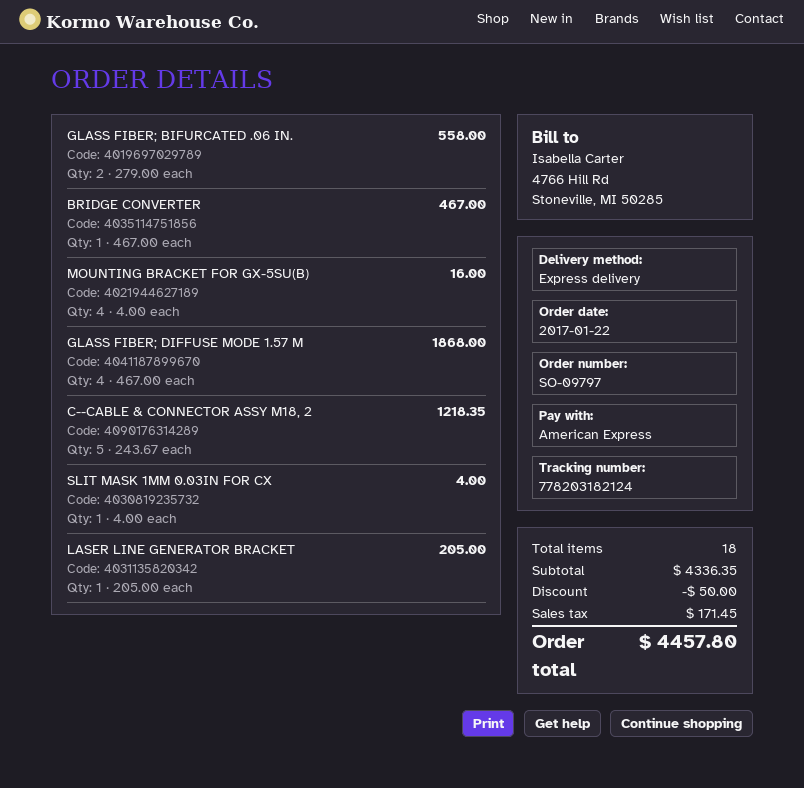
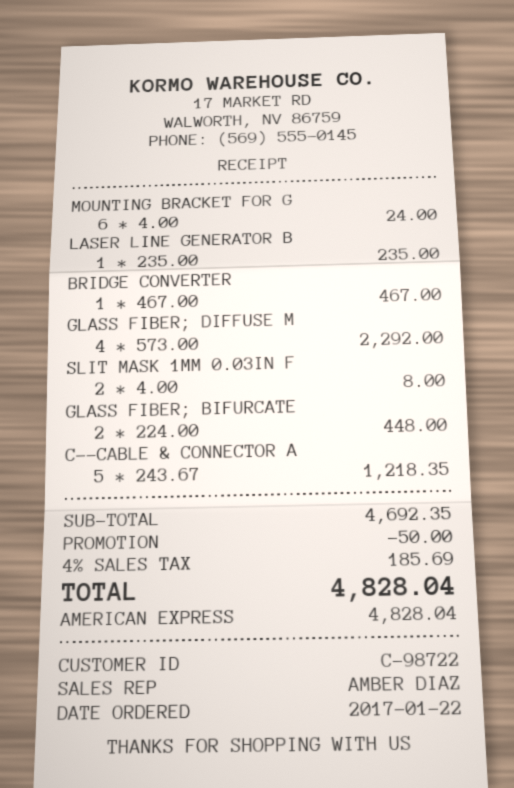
GLASS FIBER; BIFURCATED .06 IN.: 2 x 279.00 = 558.00 -> 2 x 224.00 = 448.00
MOUNTING BRACKET FOR GX-5SU(B): 4 x 4.00 = 16.00 -> 6 x 4.00 = 24.00
GLASS FIBER; DIFFUSE MODE 1.57 M: 4 x 467.00 = 1868.00 -> 4 x 573.00 = 2292.00
SLIT MASK 1MM 0.03IN FOR CX: 1 x 4.00 = 4.00 -> 2 x 4.00 = 8.00
LASER LINE GENERATOR BRACKET: 1 x 205.00 = 205.00 -> 1 x 235.00 = 235.00
subtotal: 4336.35 -> 4692.35
tax: 171.45 -> 185.69
total: 4457.80 -> 4828.04

